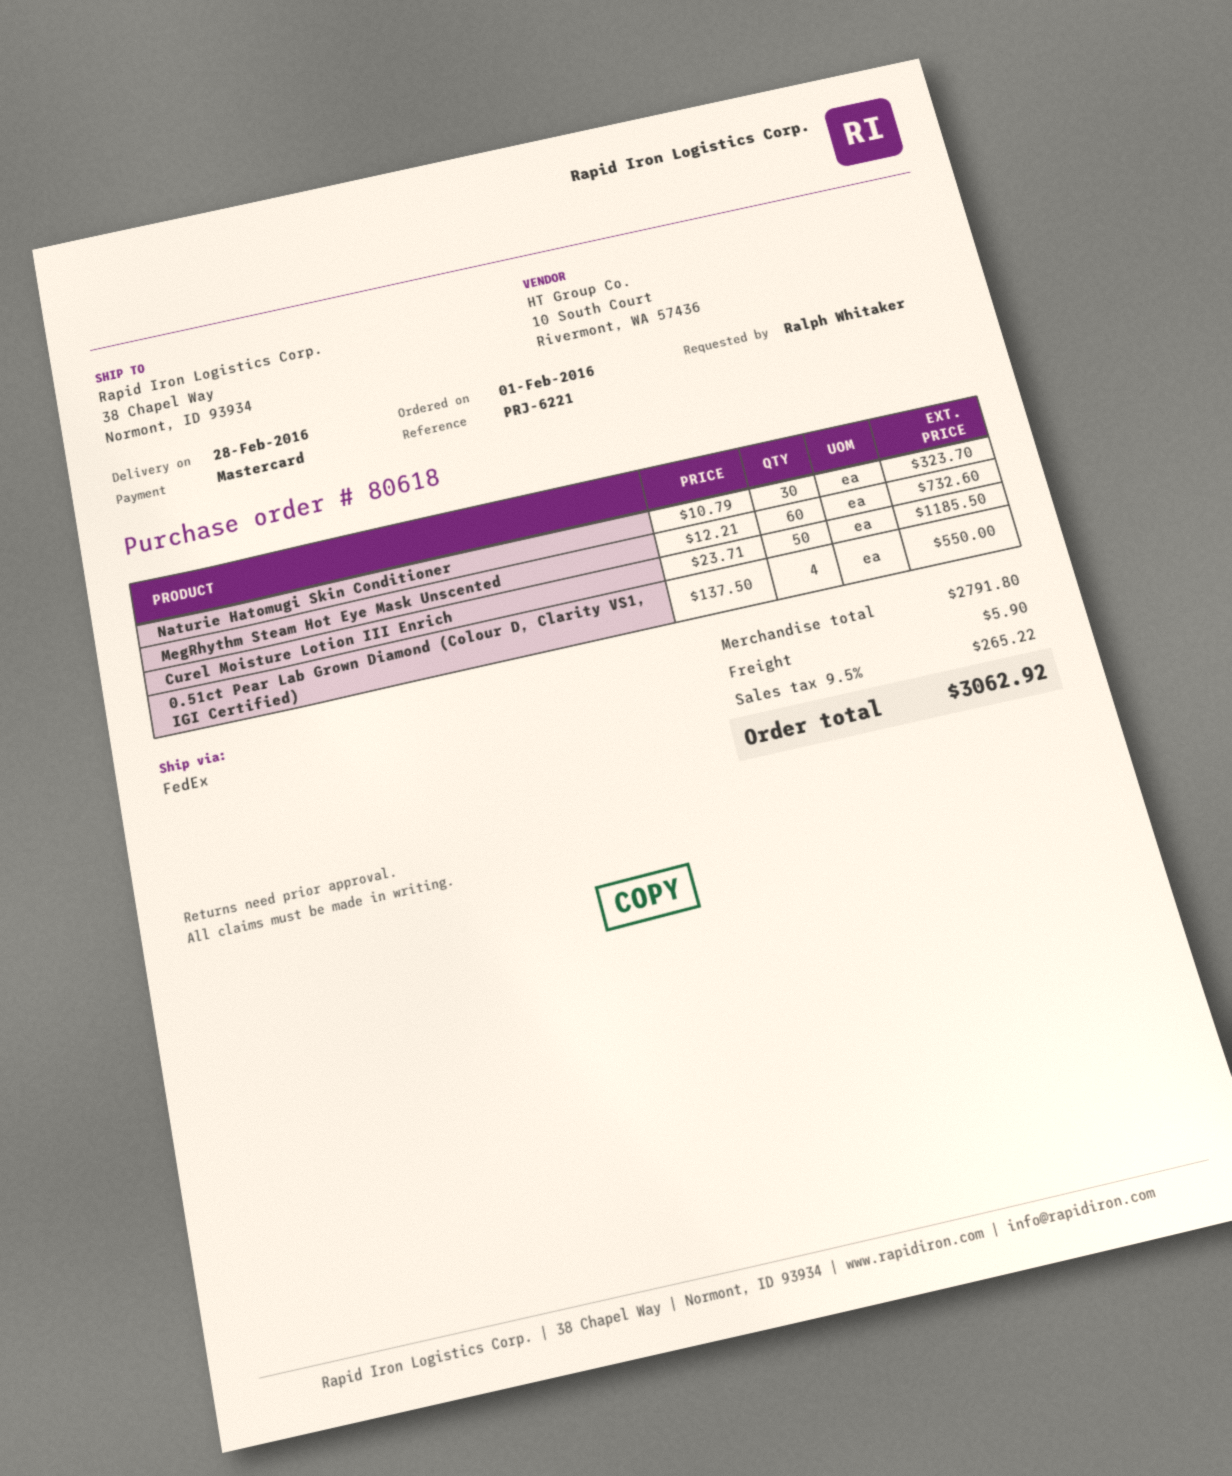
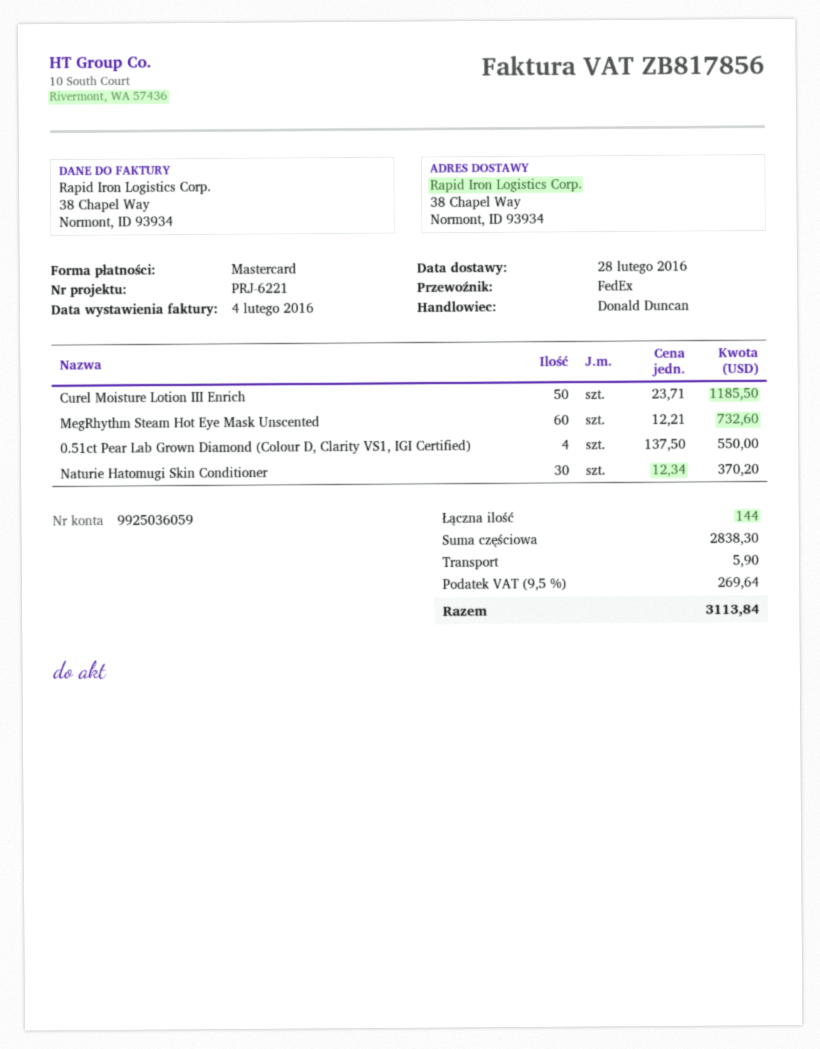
Naturie Hatomugi Skin Conditioner: 30 x 10.79 = 323.70 -> 30 x 12.34 = 370.20
subtotal: 2791.80 -> 2838.30
tax: 9.5% = 265.22 -> 9.5% = 269.64
total: 3062.92 -> 3113.84

